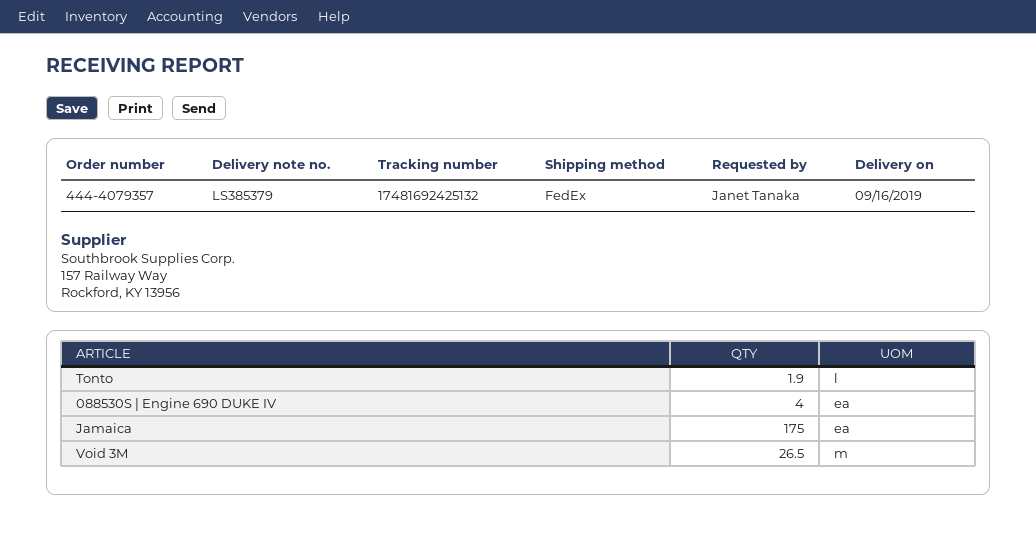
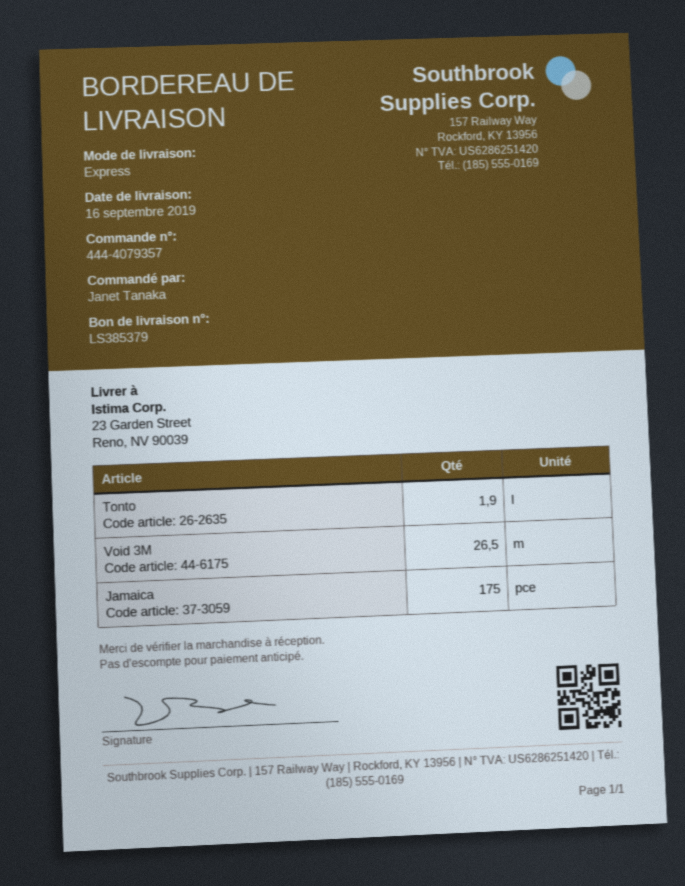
shipping method: FedEx -> express
088530S | Engine 690 DUKE IV: 4 -> none

